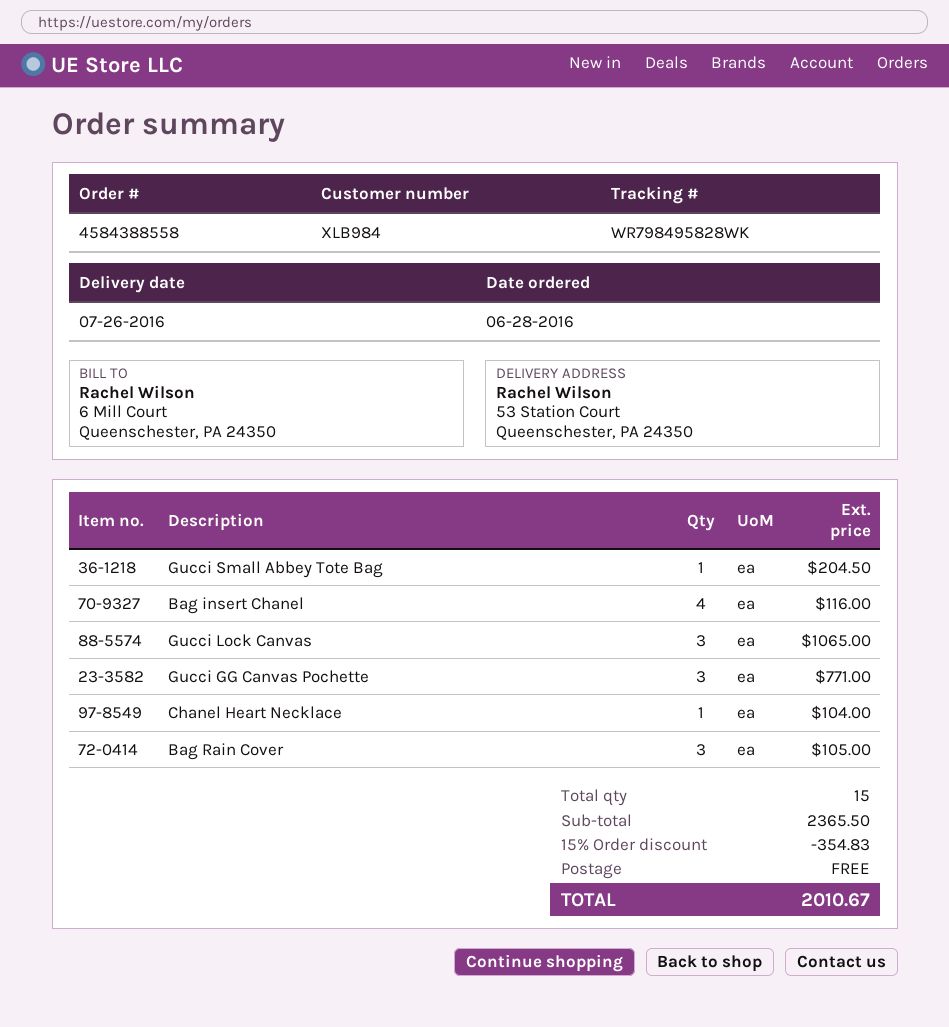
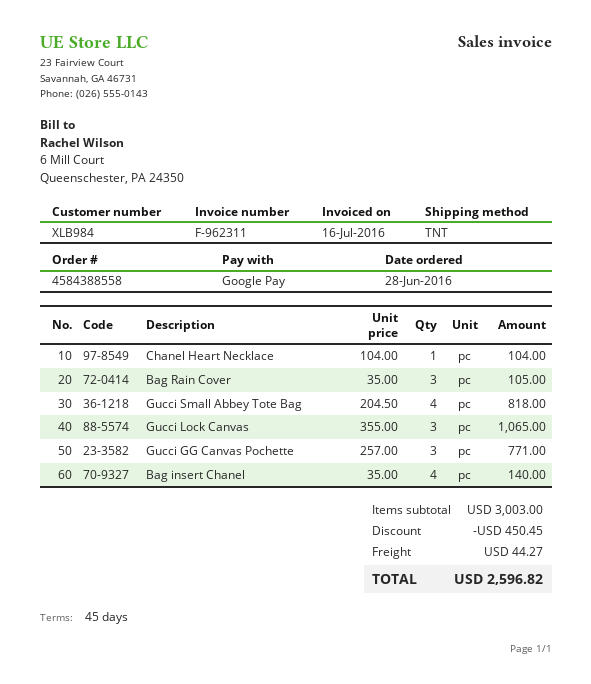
Gucci Small Abbey Tote Bag: 1 for 204.50 -> 4 for 818.00
Bag insert Chanel: 4 for 116.00 -> 4 for 140.00
subtotal: 2365.50 -> 3003.00
discount: 354.83 -> 450.45
shipping: 0.00 -> 44.27
total: 2010.67 -> 2596.82

